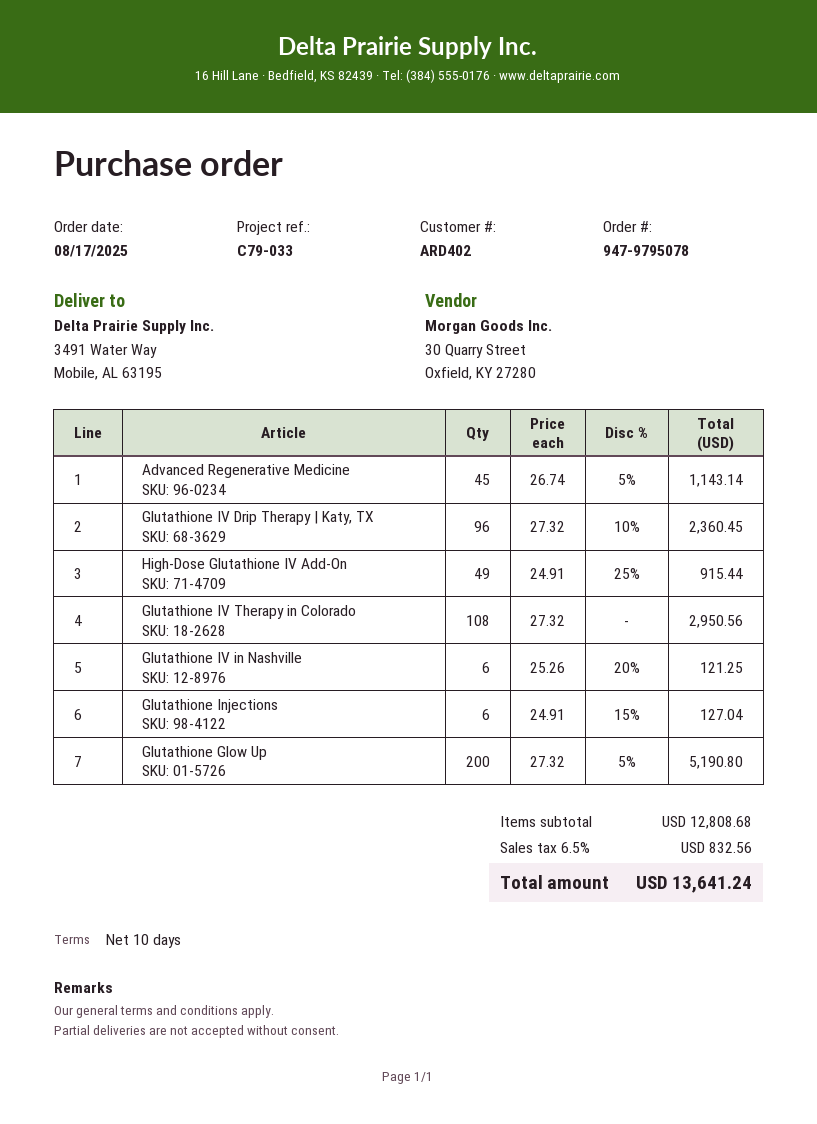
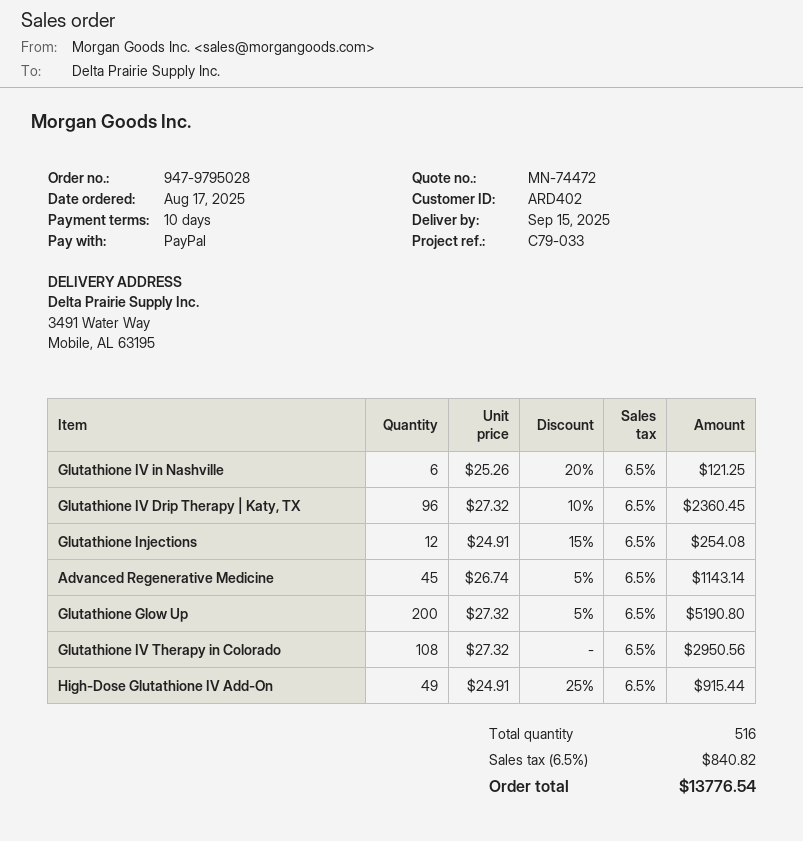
order number: 947-9795078 -> 947-9795028
Glutathione Injections: 6 x 24.91 - 15% = 127.04 -> 12 x 24.91 - 15% = 254.08
tax: 6.5% = 832.56 -> 6.5% = 840.82
total: 13641.24 -> 13776.54

